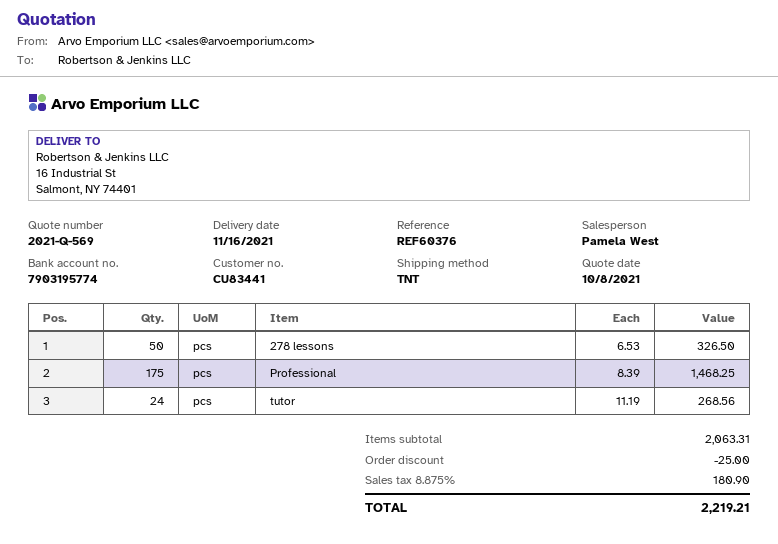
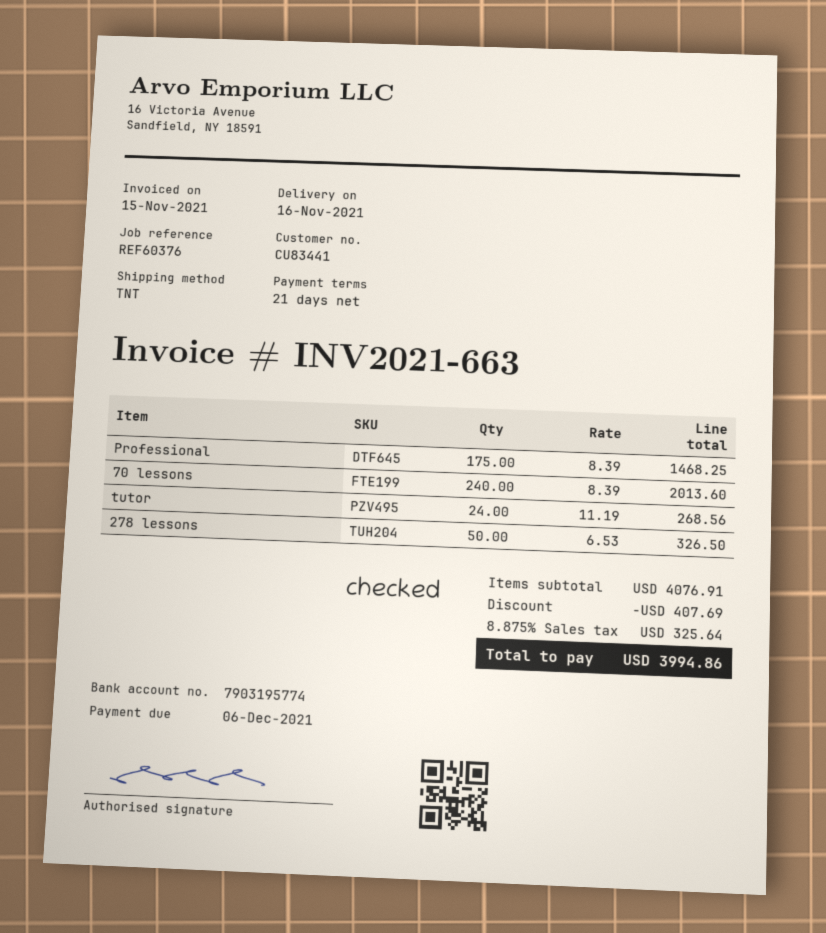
70 lessons: none -> 240 x 8.39 = 2013.60
subtotal: 2063.31 -> 4076.91
discount: 25.00 -> 407.69
tax: 8.875% = 180.90 -> 8.875% = 325.64
total: 2219.21 -> 3994.86

